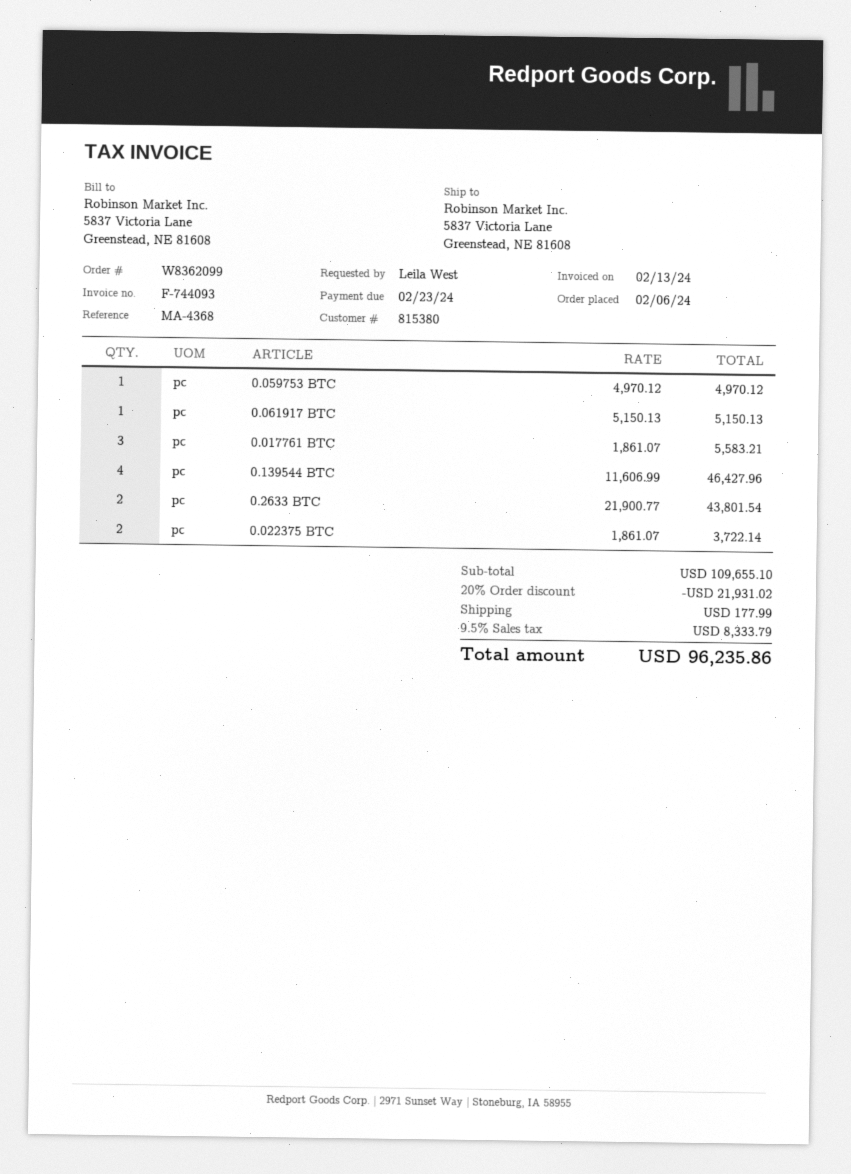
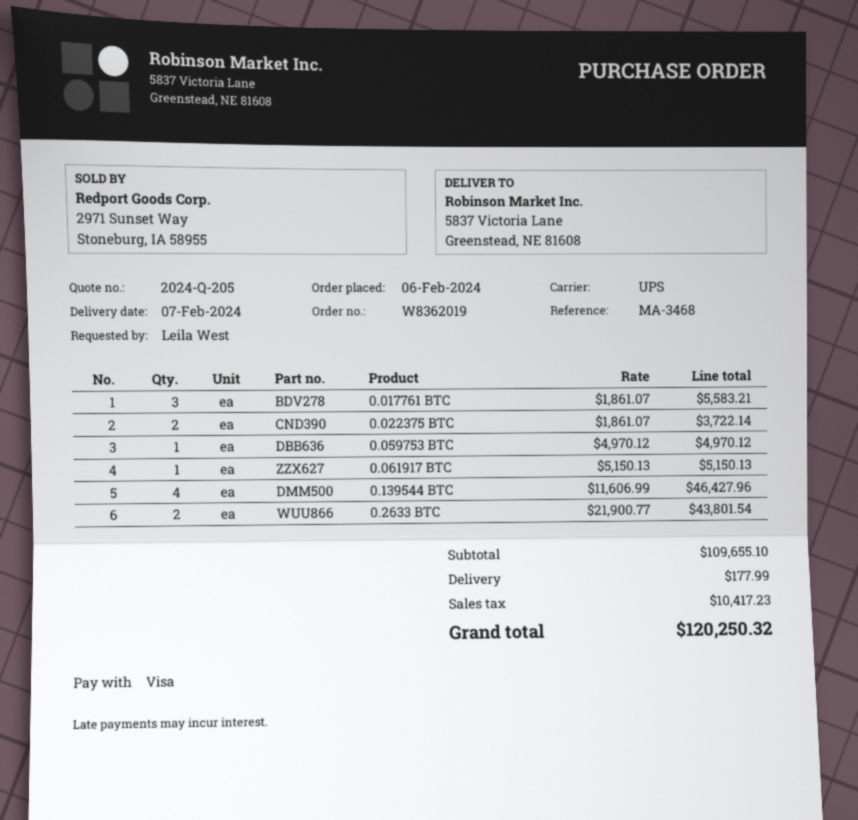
order number: W8362099 -> W8362019
reference: MA-4368 -> MA-3468
discount: 20% = 21931.02 -> none
tax: 8333.79 -> 10417.23
total: 96235.86 -> 120250.32

